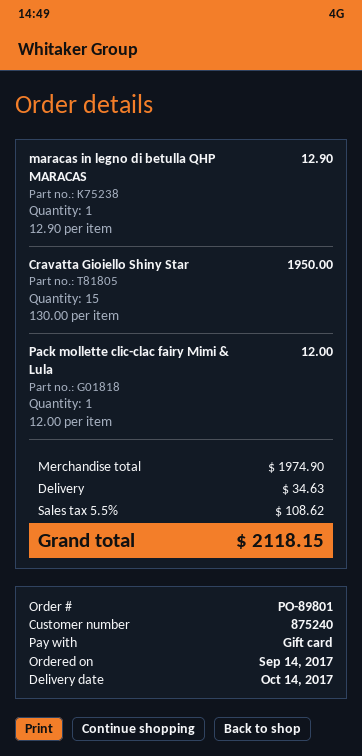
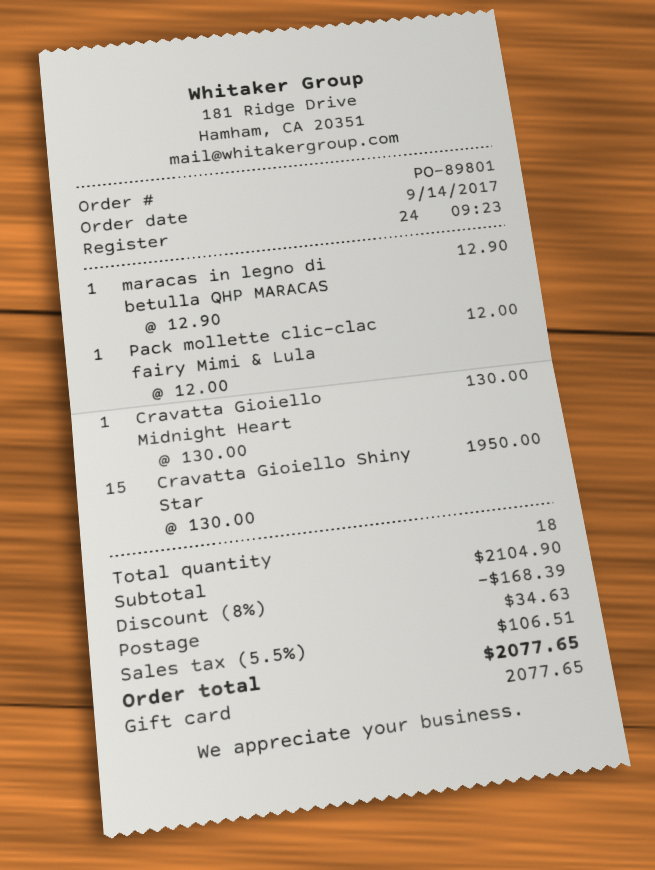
Cravatta Gioiello Midnight Heart: none -> 1 x 130.00 = 130.00
subtotal: 1974.90 -> 2104.90
discount: none -> 8% = 168.39
tax: 5.5% = 108.62 -> 5.5% = 106.51
total: 2118.15 -> 2077.65

